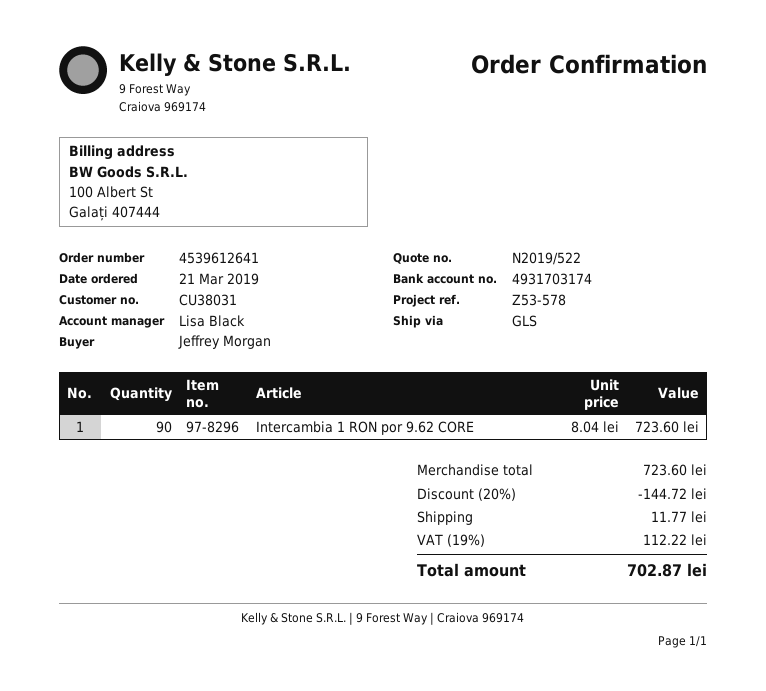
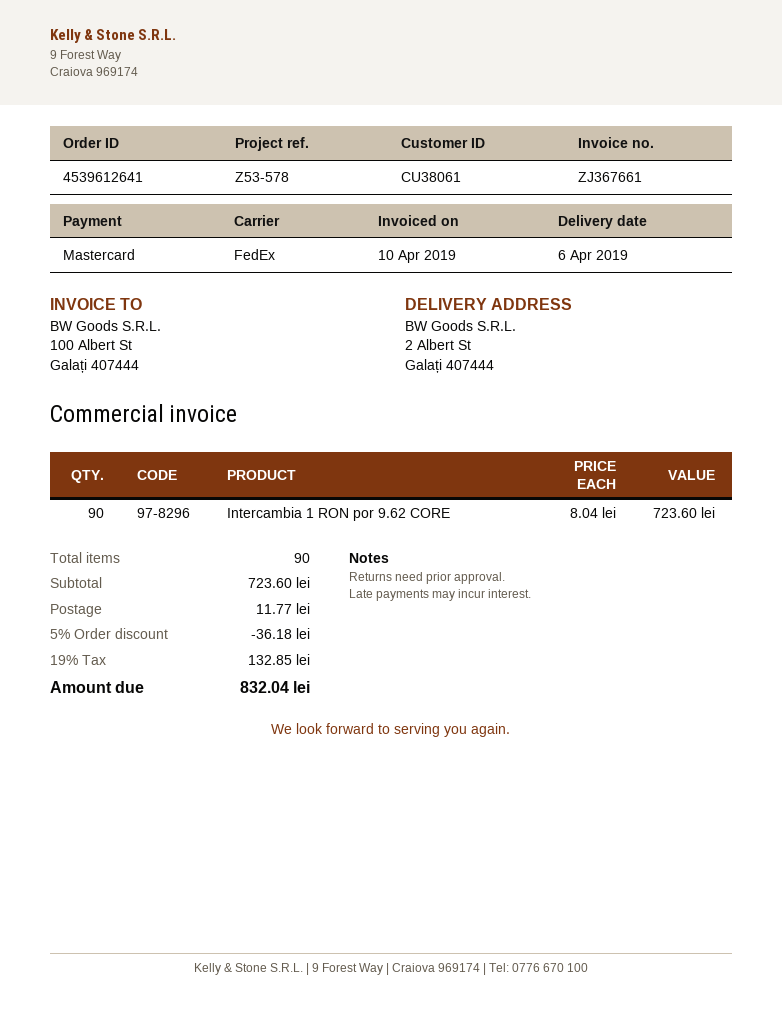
customer number: CU38031 -> CU38061
shipping method: GLS -> FedEx
discount: 20% = 144.72 -> 5% = 36.18
tax: 19% = 112.22 -> 19% = 132.85
total: 702.87 -> 832.04

